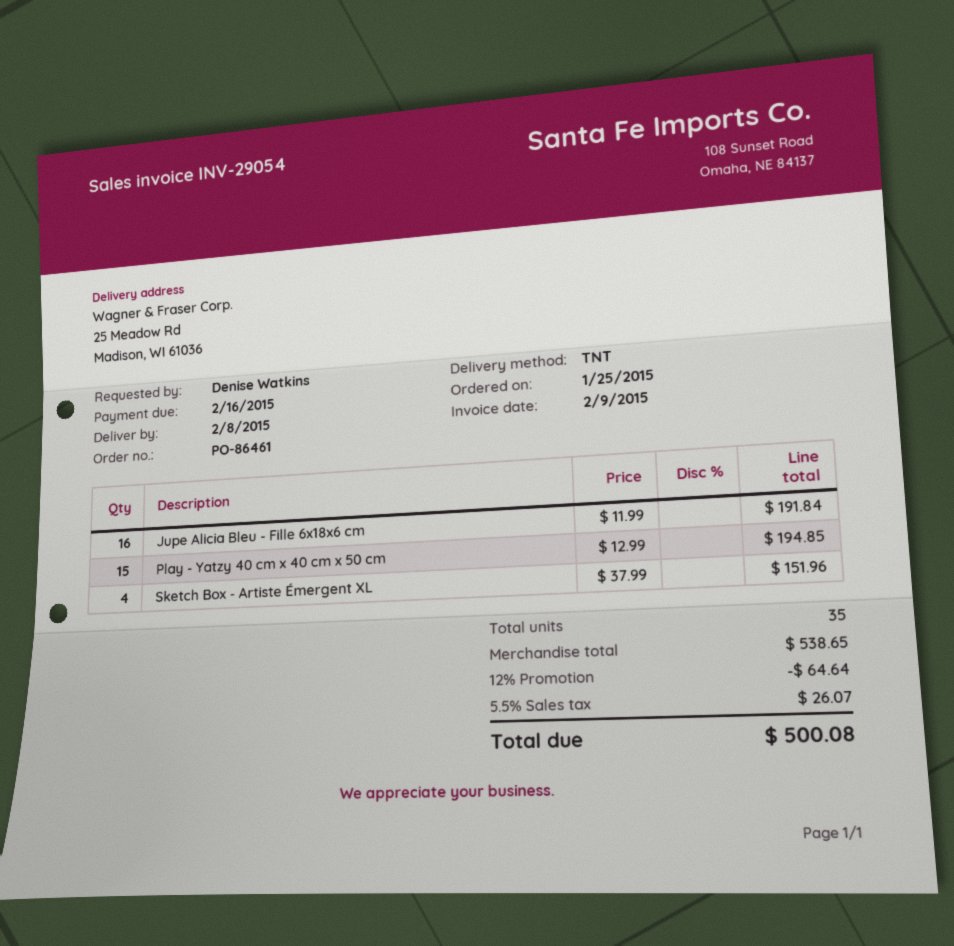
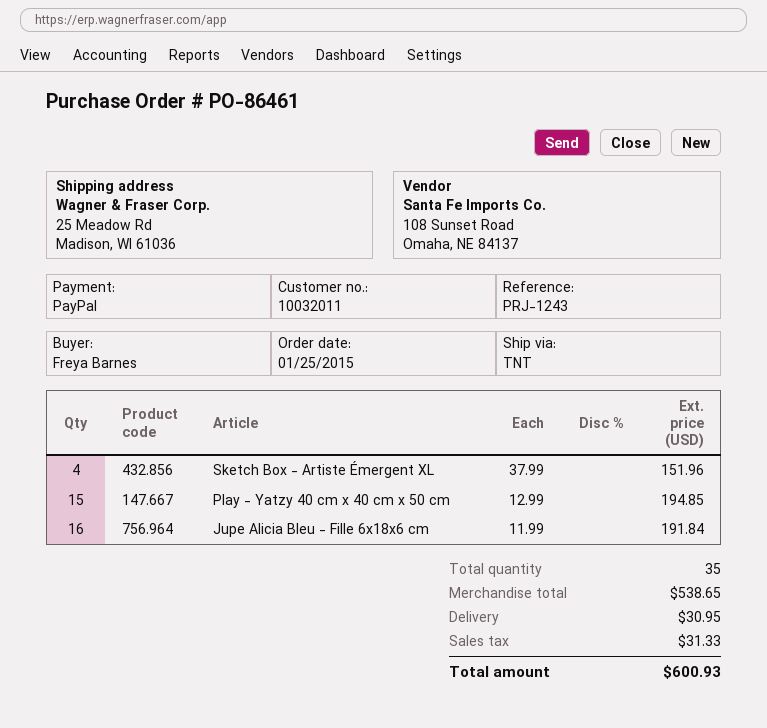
ordered by: Denise Watkins -> Freya Barnes
discount: 12% = 64.64 -> none
shipping: none -> 30.95
tax: 26.07 -> 31.33
total: 500.08 -> 600.93

